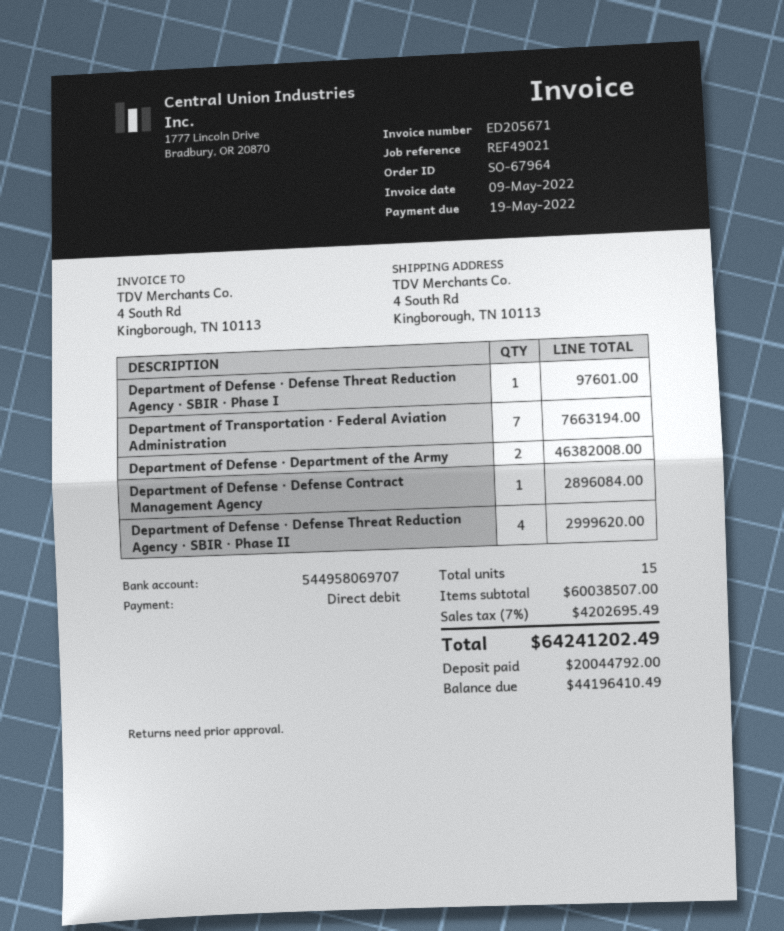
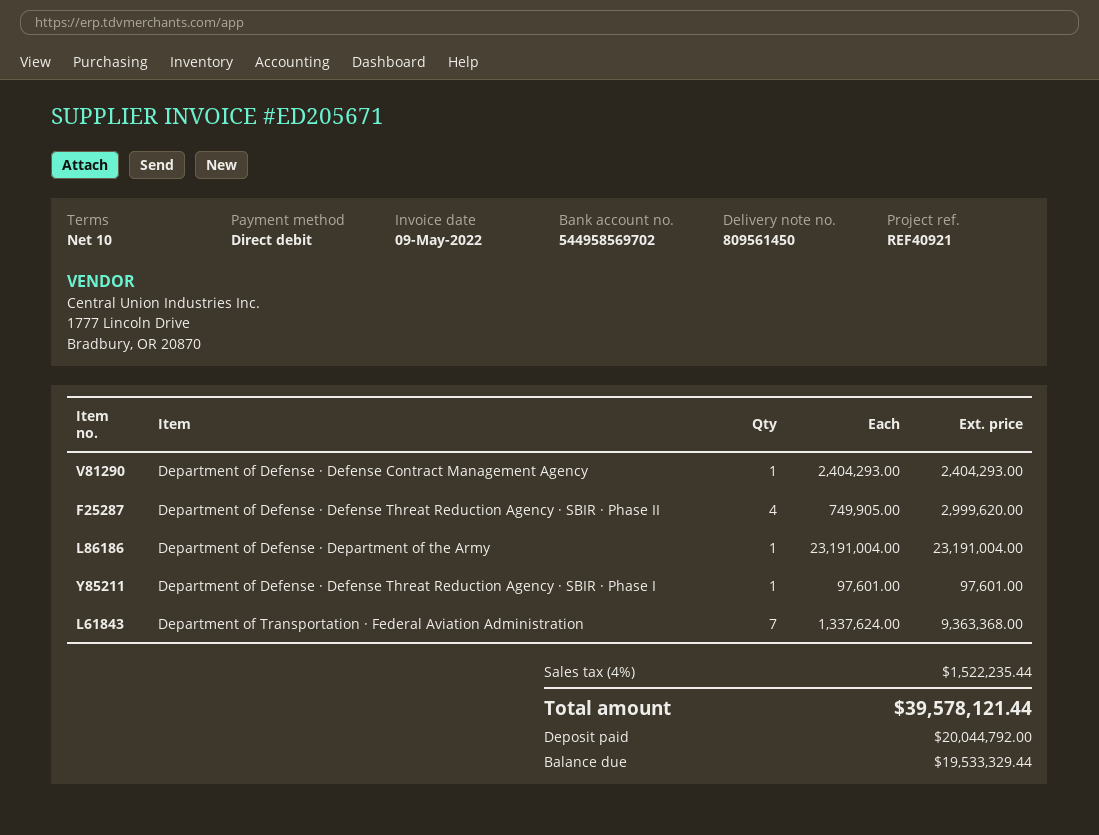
reference: REF49021 -> REF40921
bank account: 544958069707 -> 544958569702
Department of Transportation · Federal Aviation Administration: 7 for 7663194.00 -> 7 for 9363368.00
Department of Defense · Department of the Army: 2 for 46382008.00 -> 1 for 23191004.00
Department of Defense · Defense Contract Management Agency: 1 for 2896084.00 -> 1 for 2404293.00
tax: 7% = 4202695.49 -> 4% = 1522235.44
total: 64241202.49 -> 39578121.44
balance: 44196410.49 -> 19533329.44

